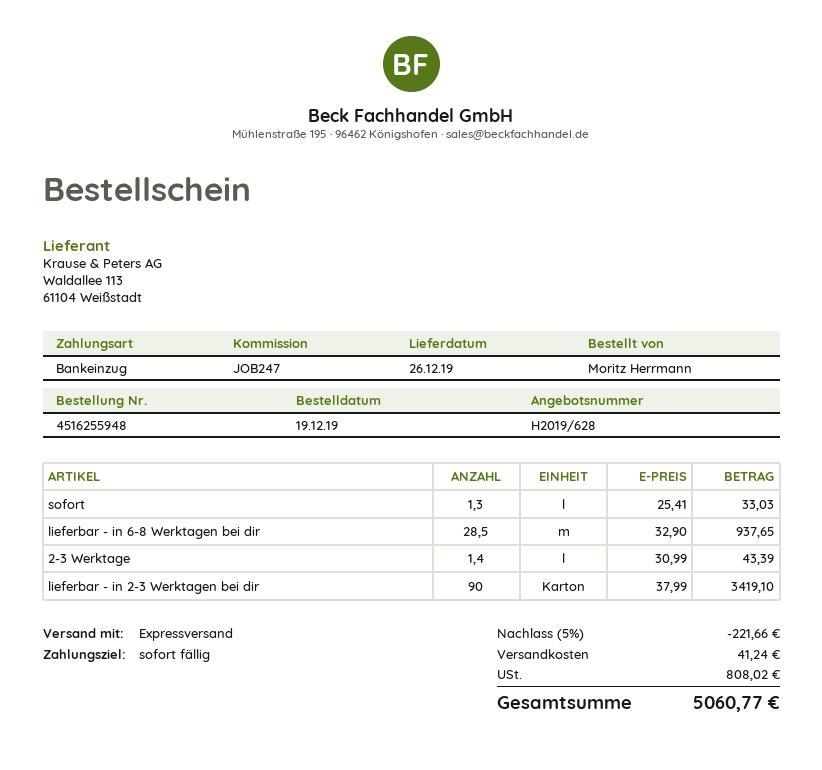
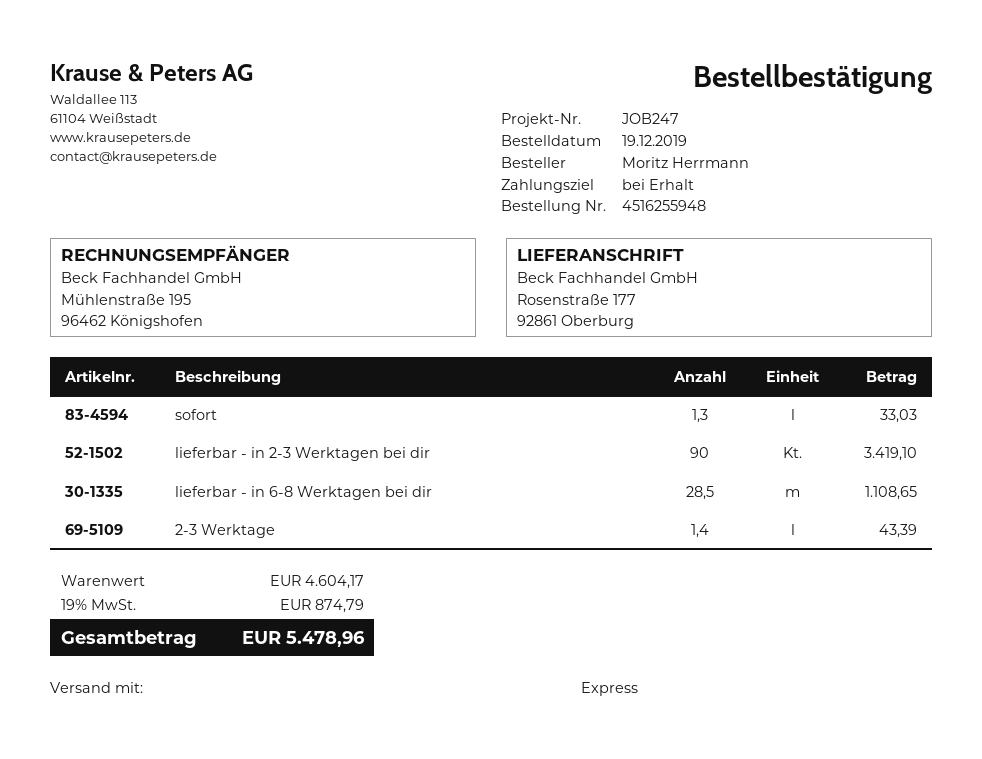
lieferbar - in 6-8 Werktagen bei dir: 28.5 for 937.65 -> 28.5 for 1108.65
discount: 5% = 221.66 -> none
shipping: 41.24 -> none
tax: 808.02 -> 874.79
total: 5060.77 -> 5478.96

